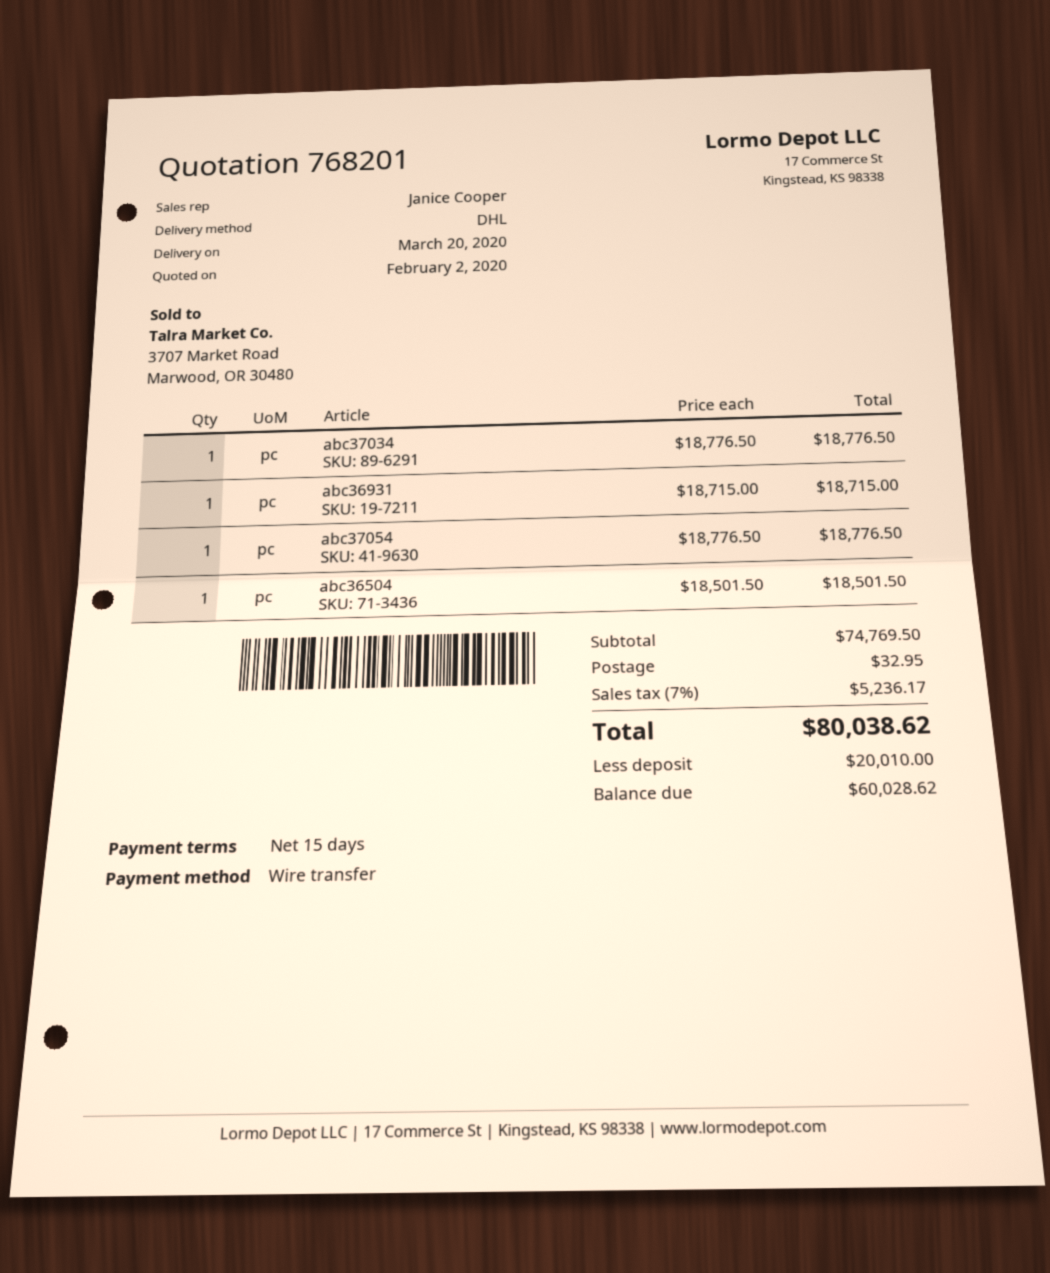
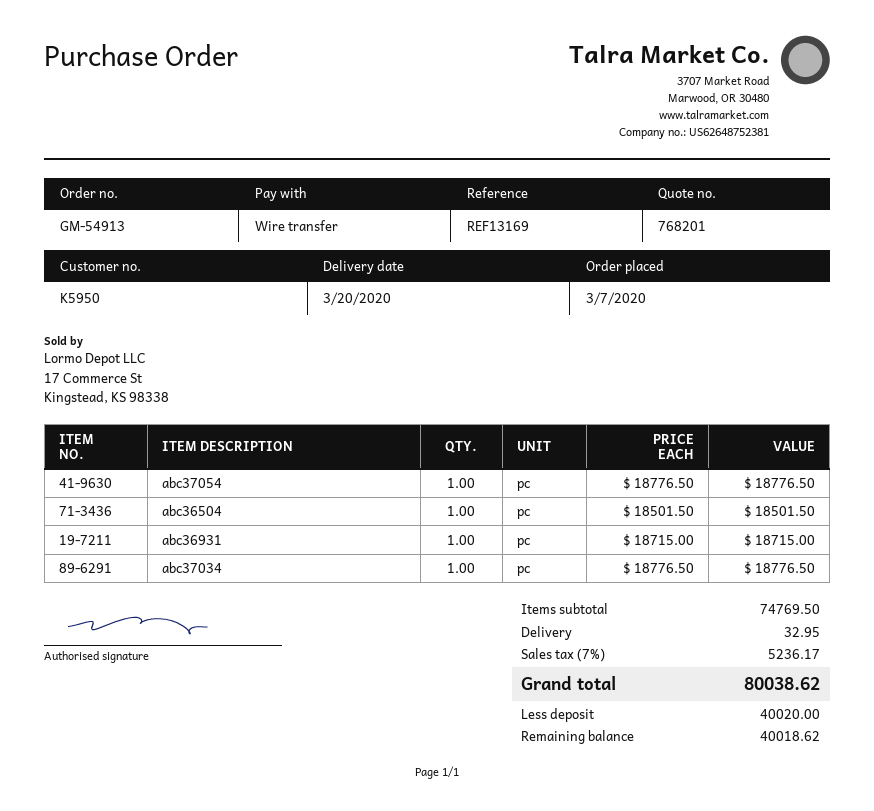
deposit: 20010.00 -> 40020.00
balance: 60028.62 -> 40018.62

